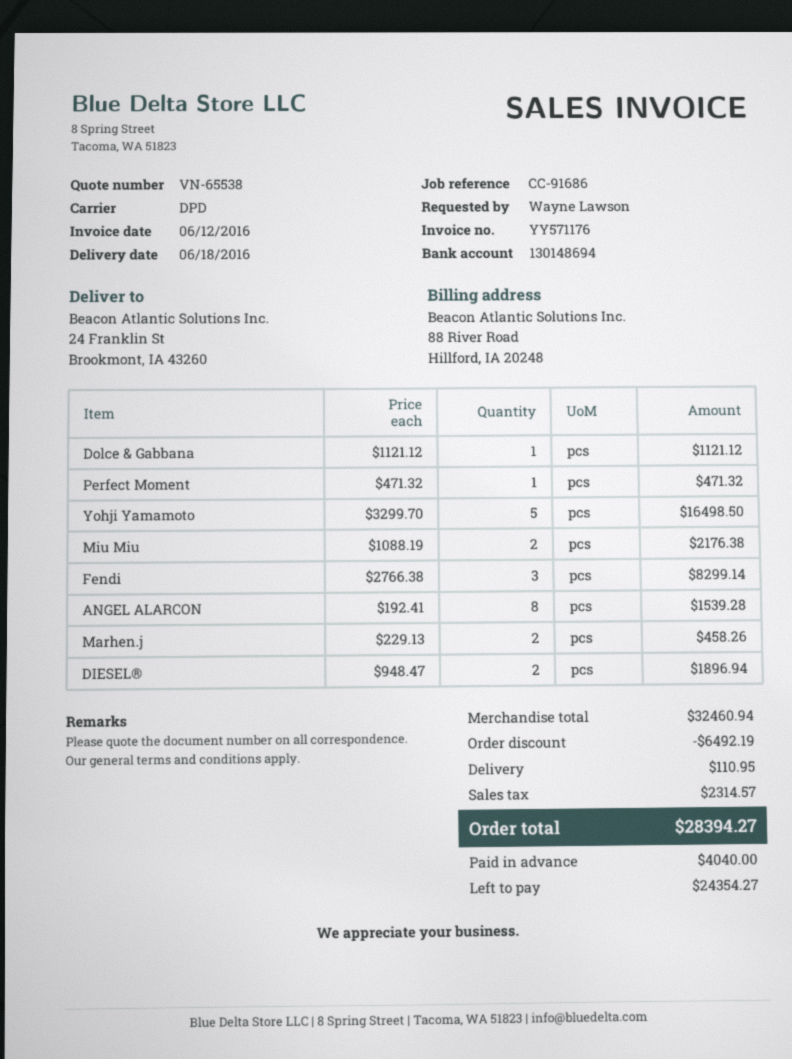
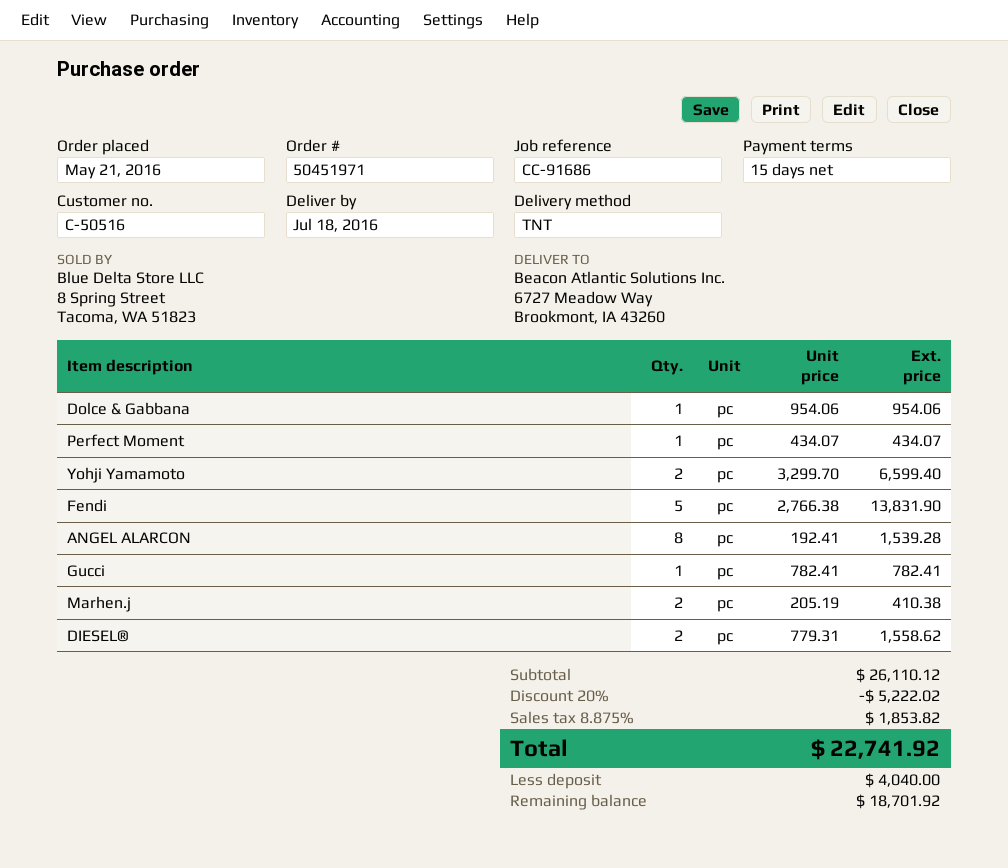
delivery date: 2016-06-18 -> 2016-07-18
shipping method: DPD -> TNT
ship to: 24 Franklin St, Brookmont, IA 43260 -> 6727 Meadow Way, Brookmont, IA 43260
Dolce & Gabbana: 1 x 1121.12 = 1121.12 -> 1 x 954.06 = 954.06
Perfect Moment: 1 x 471.32 = 471.32 -> 1 x 434.07 = 434.07
Yohji Yamamoto: 5 x 3299.70 = 16498.50 -> 2 x 3299.70 = 6599.40
Miu Miu: 2 x 1088.19 = 2176.38 -> none
Fendi: 3 x 2766.38 = 8299.14 -> 5 x 2766.38 = 13831.90
Marhen.j: 2 x 229.13 = 458.26 -> 2 x 205.19 = 410.38
DIESEL®: 2 x 948.47 = 1896.94 -> 2 x 779.31 = 1558.62
Gucci: none -> 1 x 782.41 = 782.41
subtotal: 32460.94 -> 26110.12
discount: 6492.19 -> 5222.02
shipping: 110.95 -> none
tax: 2314.57 -> 1853.82
total: 28394.27 -> 22741.92
balance: 24354.27 -> 18701.92

